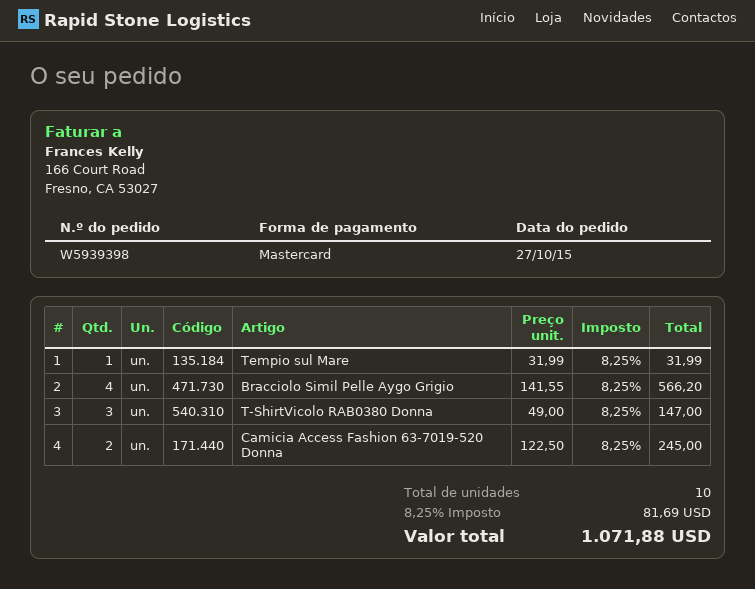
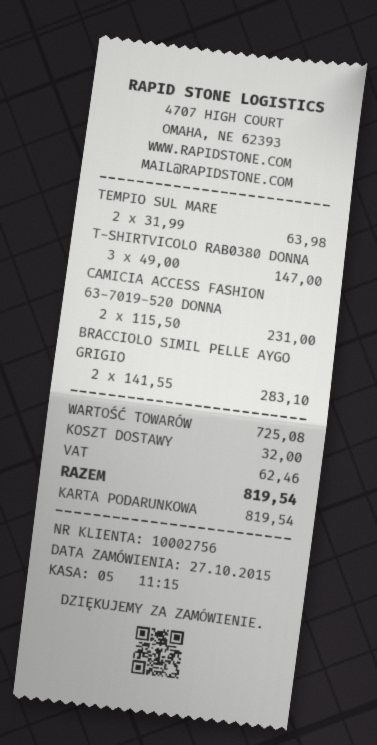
payment method: Mastercard -> gift card
Tempio sul Mare: 1 x 31.99 = 31.99 -> 2 x 31.99 = 63.98
Bracciolo Simil Pelle Aygo Grigio: 4 x 141.55 = 566.20 -> 2 x 141.55 = 283.10
Camicia Access Fashion 63-7019-520 Donna: 2 x 122.50 = 245.00 -> 2 x 115.50 = 231.00
shipping: none -> 32.00
tax: 81.69 -> 62.46
total: 1071.88 -> 819.54

